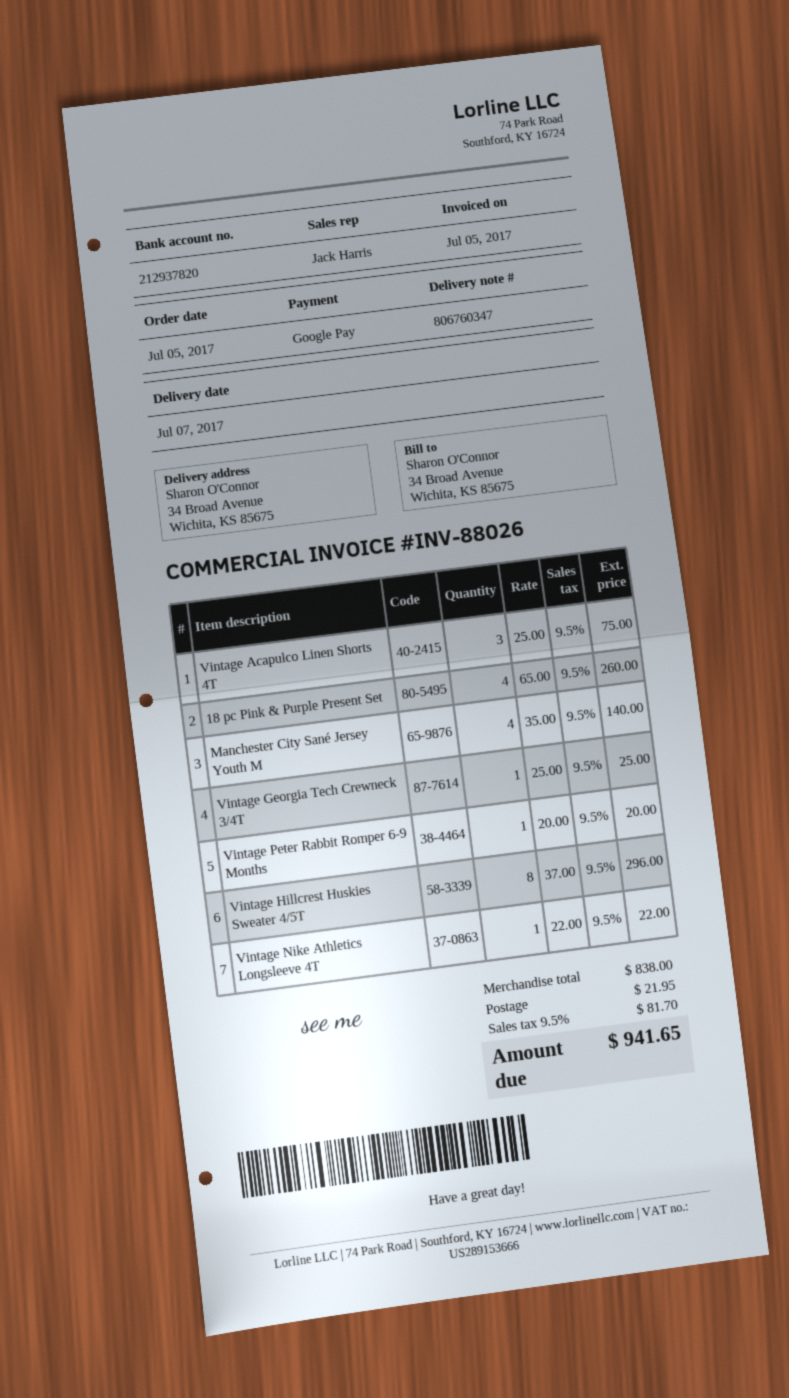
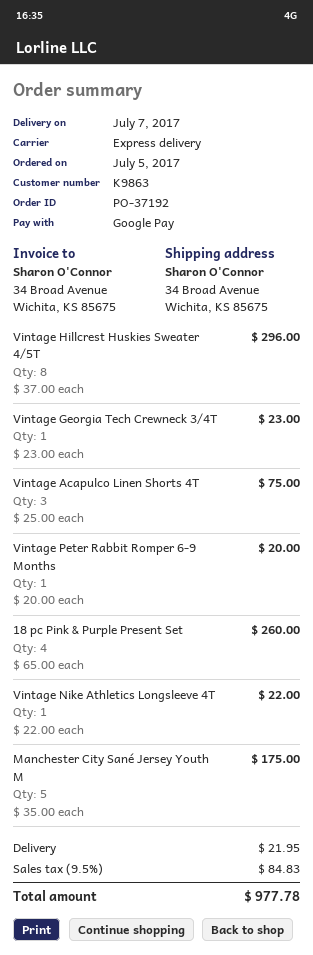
Manchester City Sané Jersey Youth M: 4 x 35.00 = 140.00 -> 5 x 35.00 = 175.00
Vintage Georgia Tech Crewneck 3/4T: 1 x 25.00 = 25.00 -> 1 x 23.00 = 23.00
tax: 9.5% = 81.70 -> 9.5% = 84.83
total: 941.65 -> 977.78

